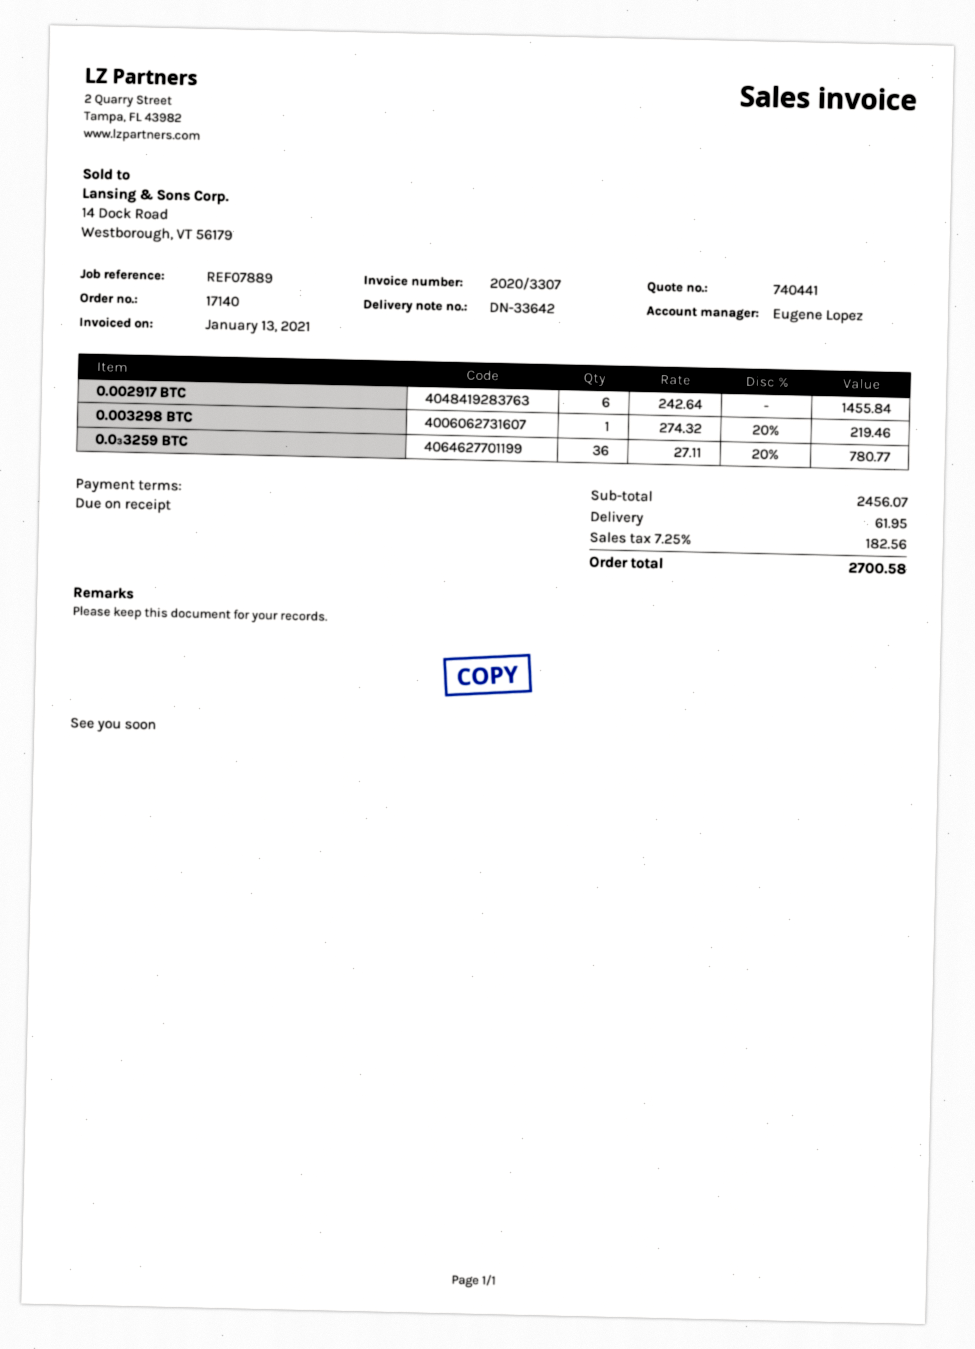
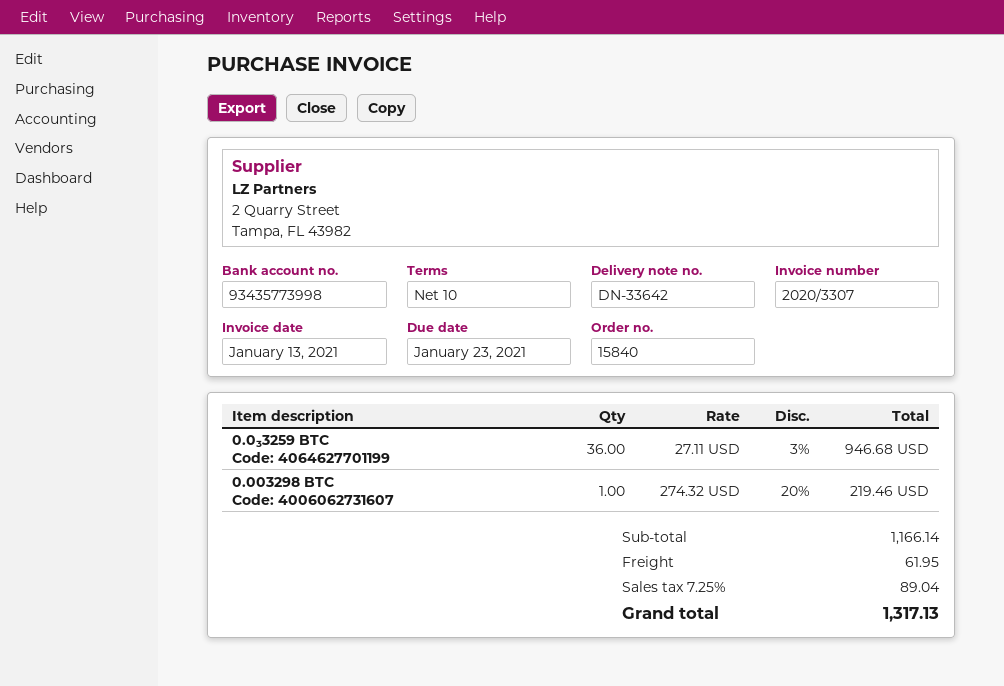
order number: 17140 -> 15840
payment terms: on receipt -> 10 days
0.002917 BTC: 6 x 242.64 = 1455.84 -> none
0.0₃3259 BTC: 36 x 27.11 - 20% = 780.77 -> 36 x 27.11 - 3% = 946.68
subtotal: 2456.07 -> 1166.14
tax: 7.25% = 182.56 -> 7.25% = 89.04
total: 2700.58 -> 1317.13

